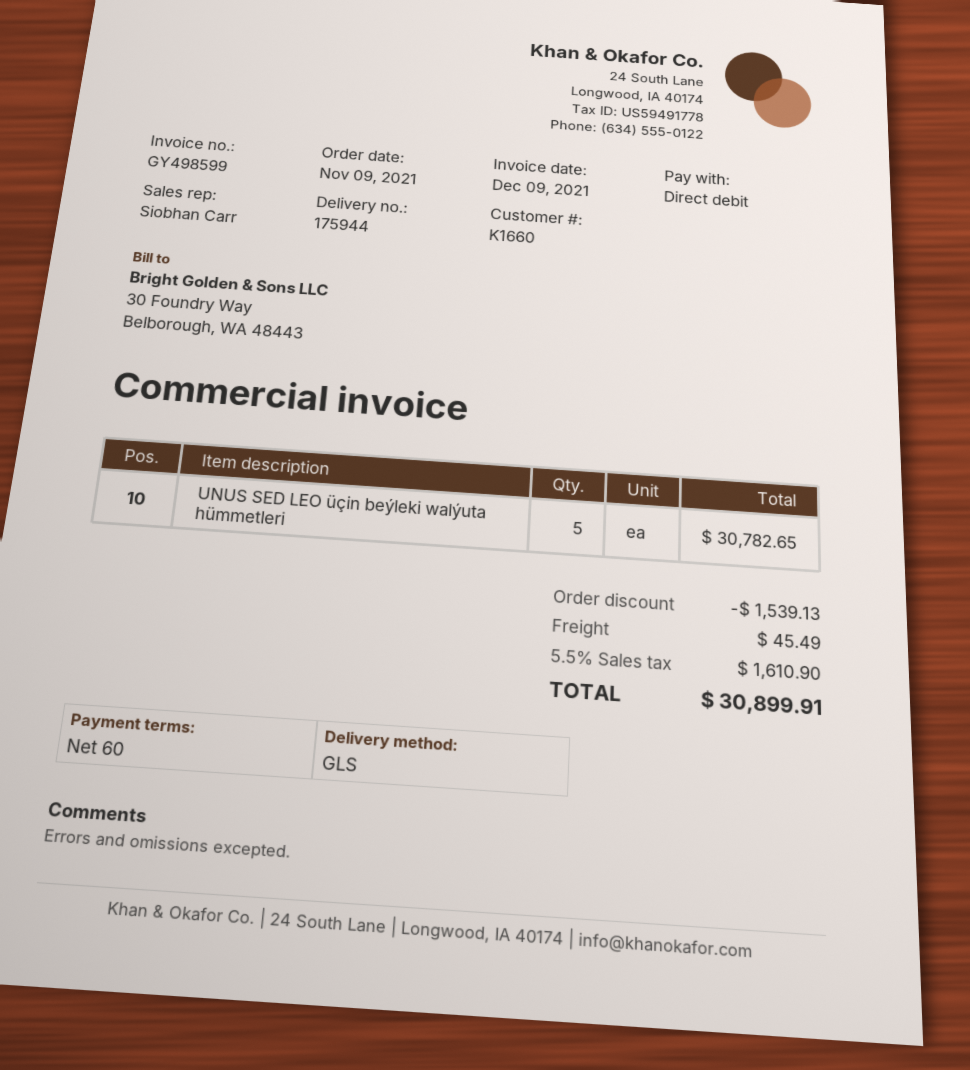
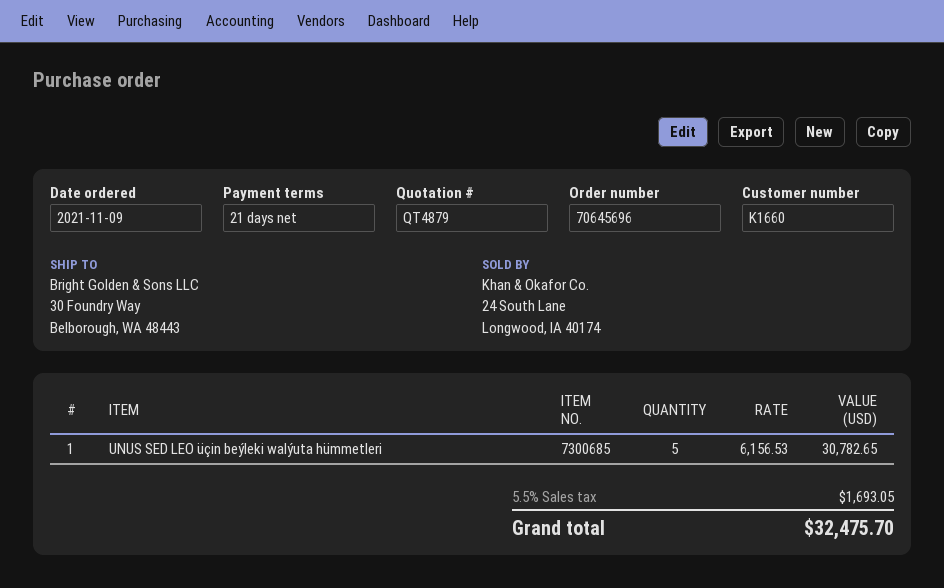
payment terms: 60 days -> 21 days
discount: 1539.13 -> none
shipping: 45.49 -> none
tax: 5.5% = 1610.90 -> 5.5% = 1693.05
total: 30899.91 -> 32475.70

